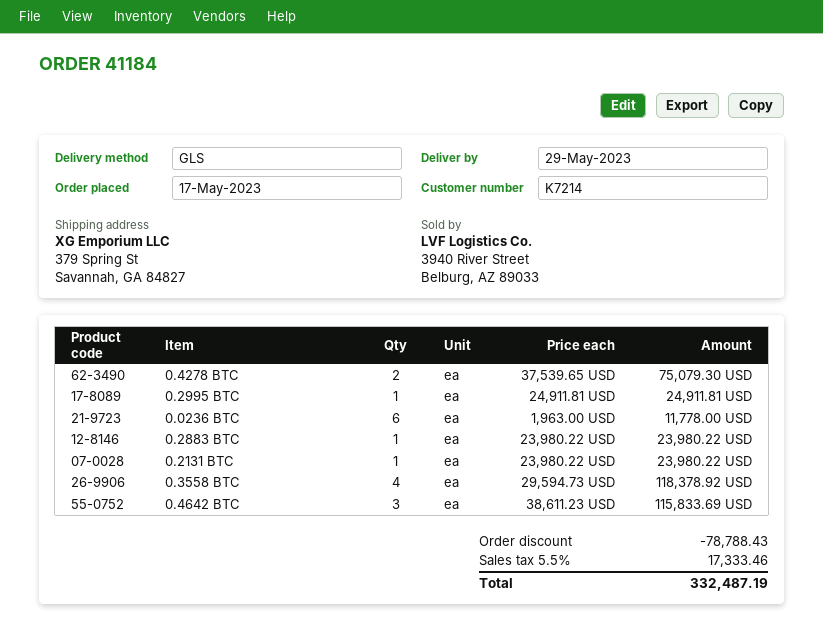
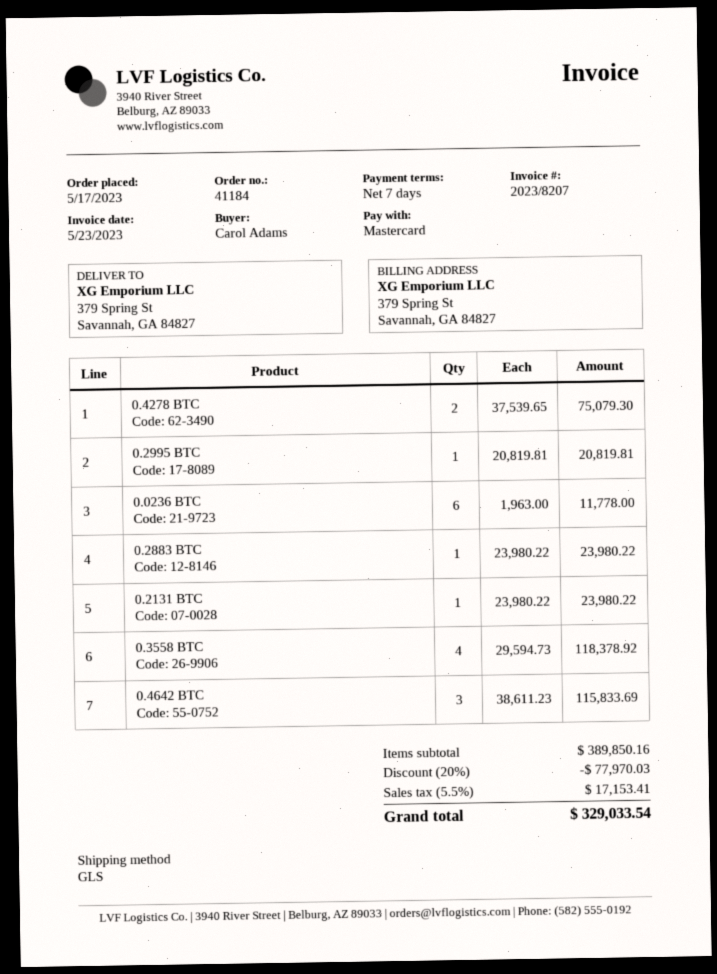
0.2995 BTC: 1 x 24911.81 = 24911.81 -> 1 x 20819.81 = 20819.81
discount: 78788.43 -> 77970.03
tax: 5.5% = 17333.46 -> 5.5% = 17153.41
total: 332487.19 -> 329033.54

